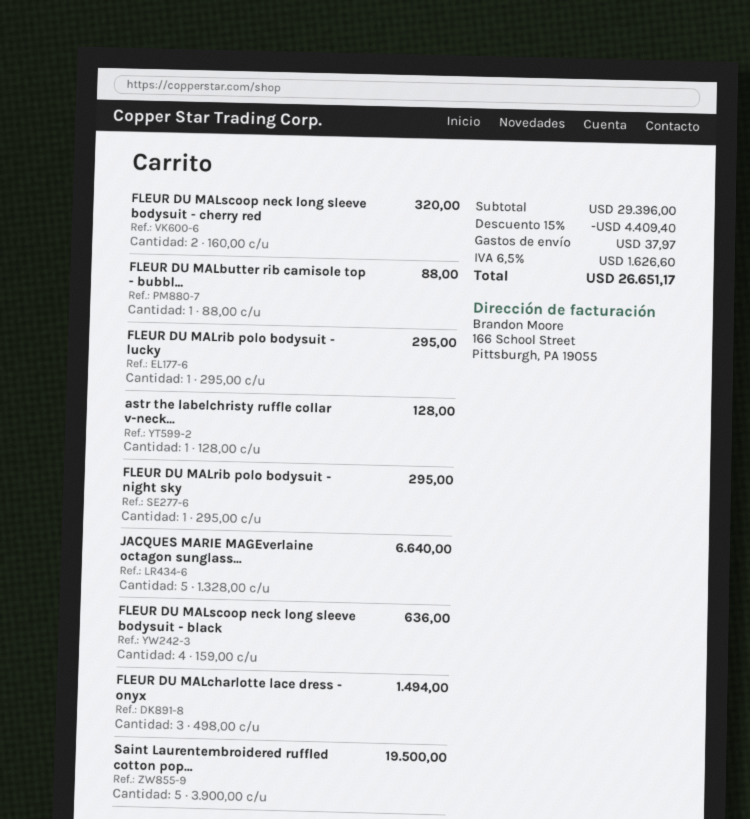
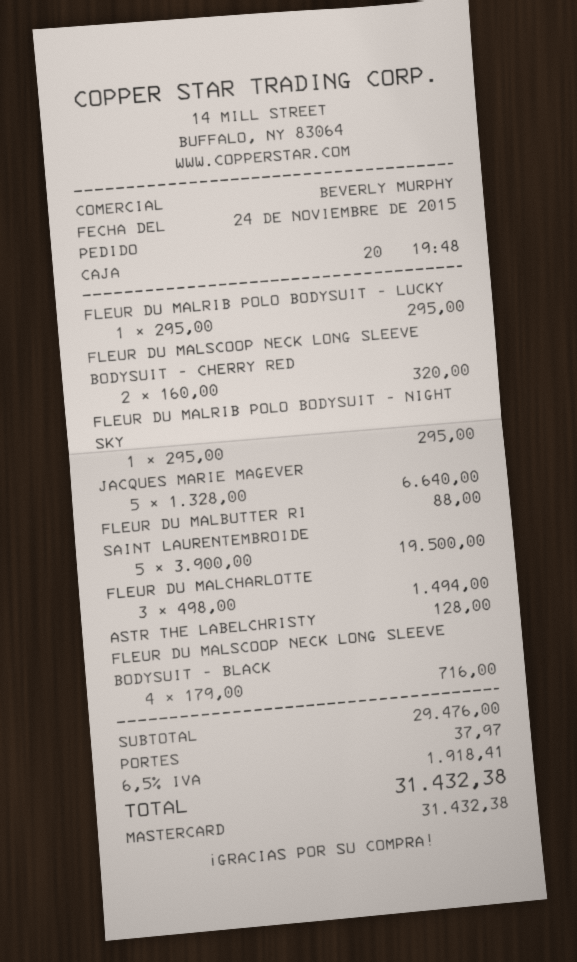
FLEUR DU MALscoop neck long sleeve bodysuit - black: 4 x 159.00 = 636.00 -> 4 x 179.00 = 716.00
subtotal: 29396.00 -> 29476.00
discount: 15% = 4409.40 -> none
tax: 6.5% = 1626.60 -> 6.5% = 1918.41
total: 26651.17 -> 31432.38

